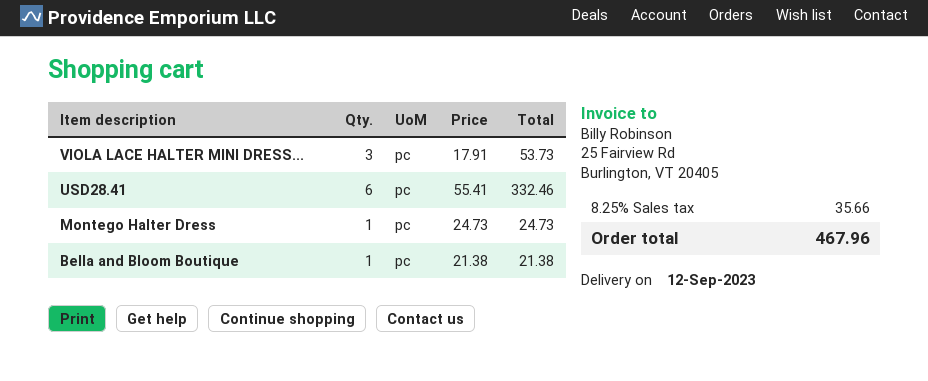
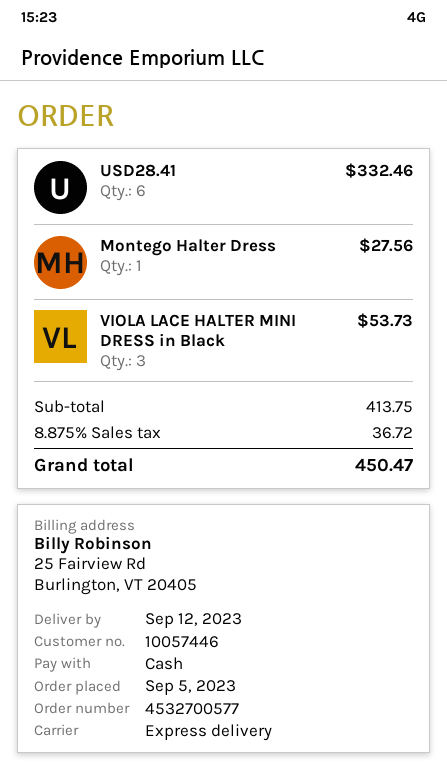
Montego Halter Dress: 1 for 24.73 -> 1 for 27.56
Bella and Bloom Boutique: 1 for 21.38 -> none
tax: 8.25% = 35.66 -> 8.875% = 36.72
total: 467.96 -> 450.47

